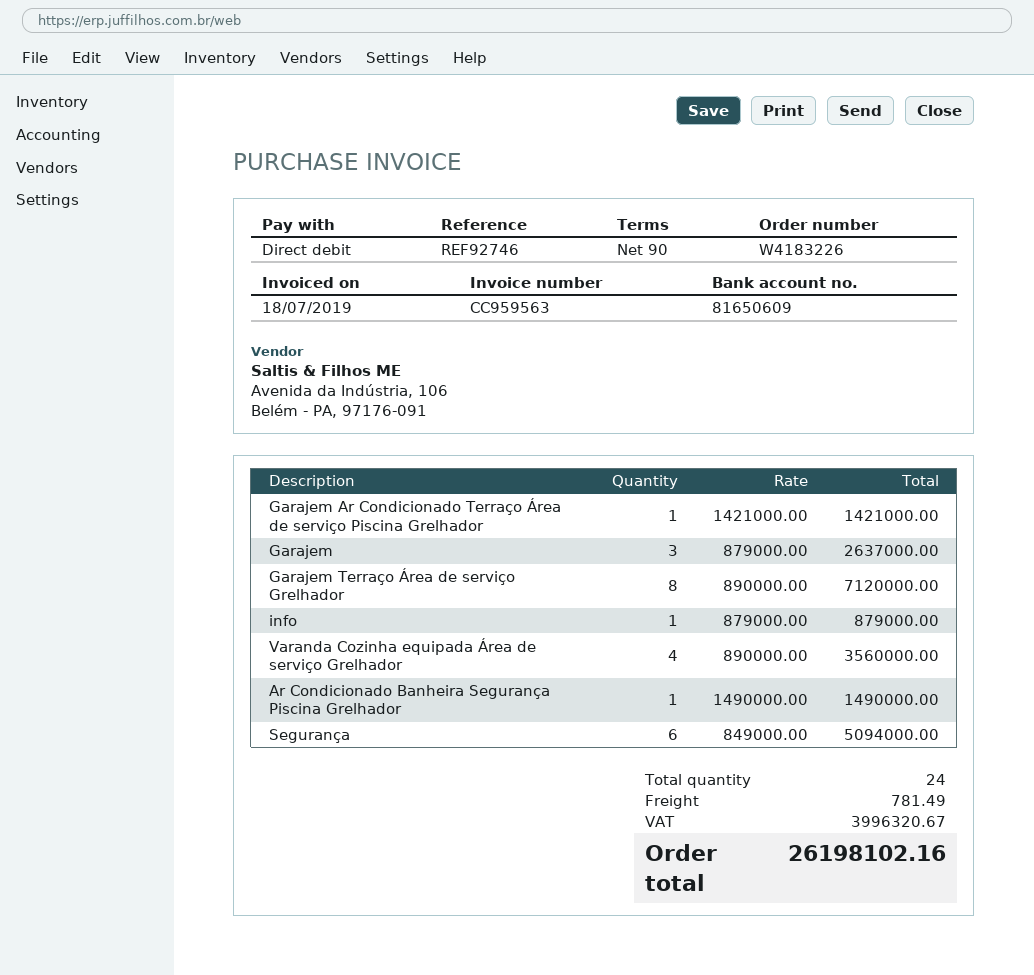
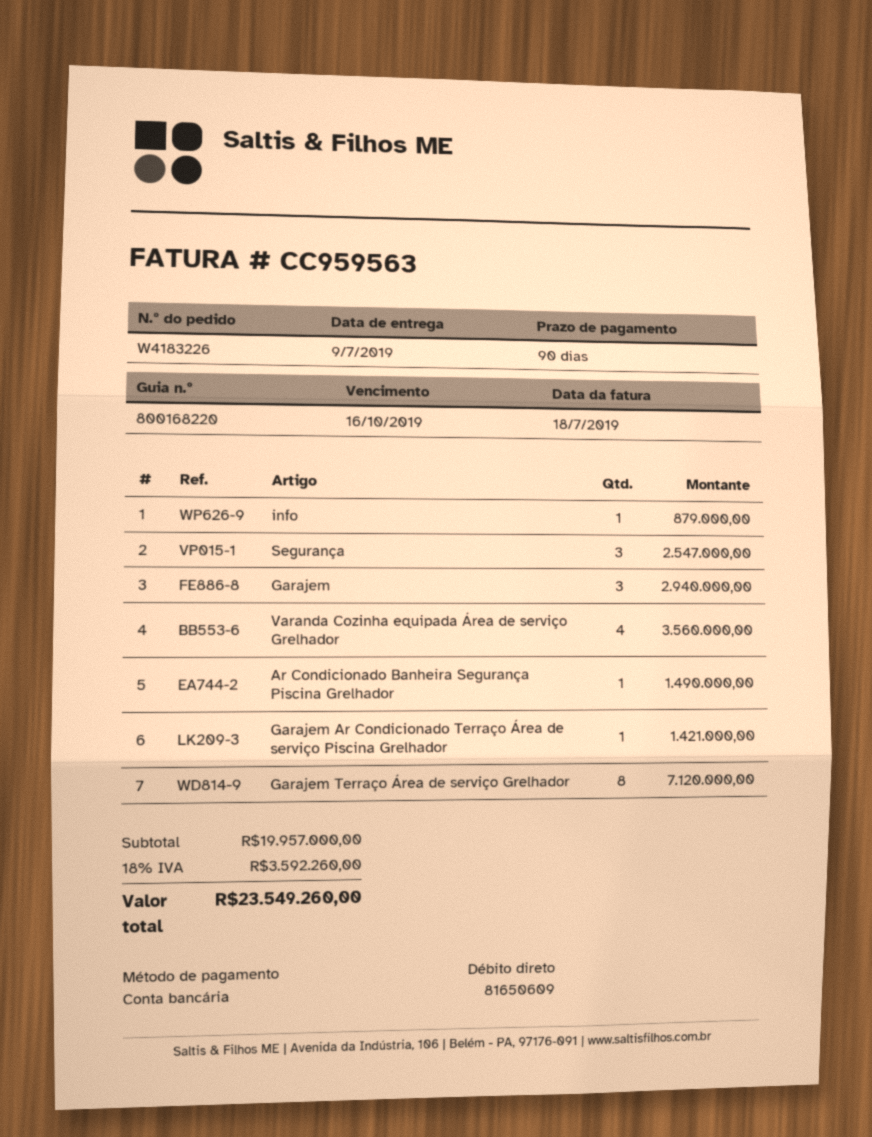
Garajem: 3 for 2637000.00 -> 3 for 2940000.00
Segurança: 6 for 5094000.00 -> 3 for 2547000.00
shipping: 781.49 -> none
tax: 3996320.67 -> 3592260.00
total: 26198102.16 -> 23549260.00

